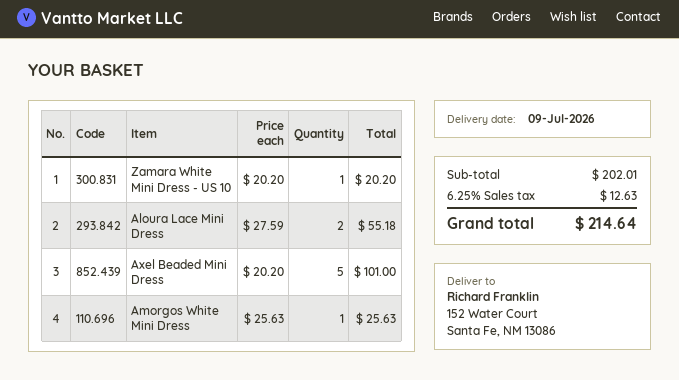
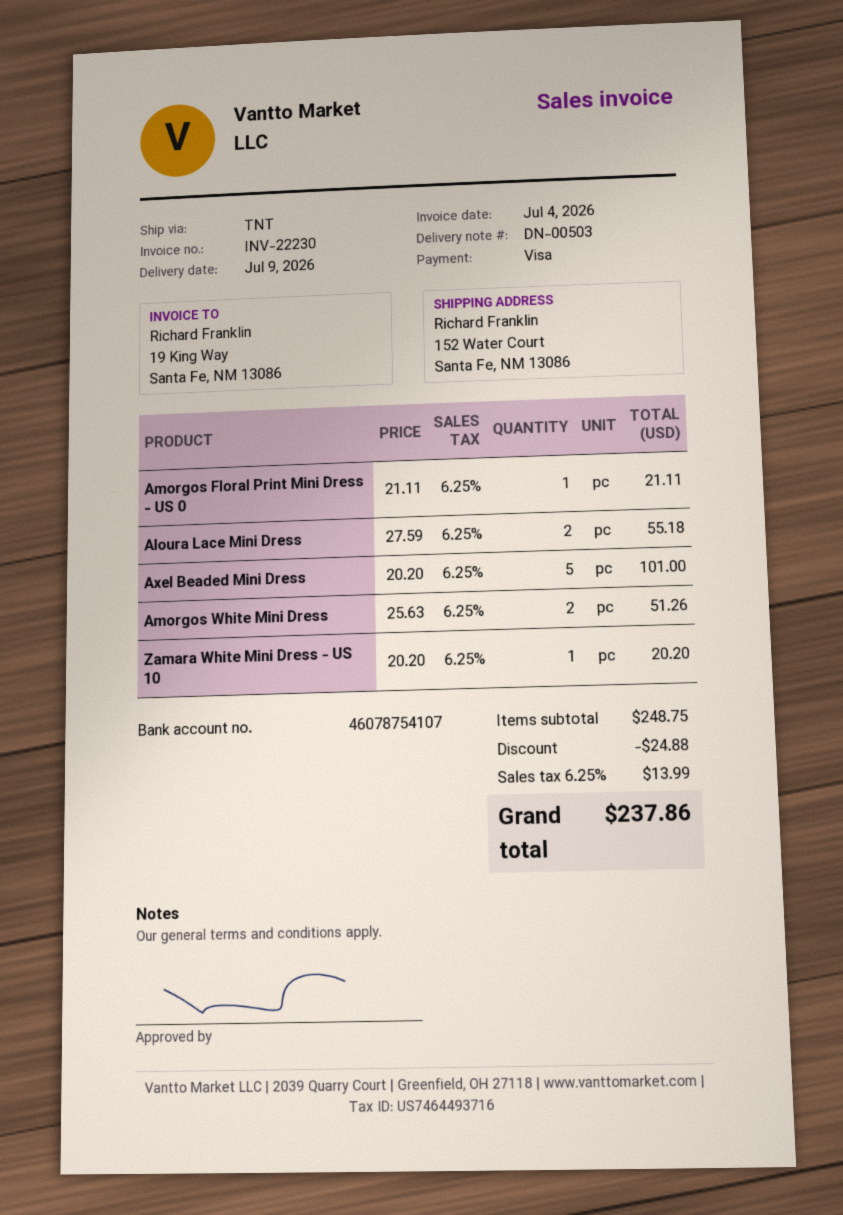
Amorgos White Mini Dress: 1 x 25.63 = 25.63 -> 2 x 25.63 = 51.26
Amorgos Floral Print Mini Dress - US 0: none -> 1 x 21.11 = 21.11
subtotal: 202.01 -> 248.75
discount: none -> 24.88
tax: 6.25% = 12.63 -> 6.25% = 13.99
total: 214.64 -> 237.86

